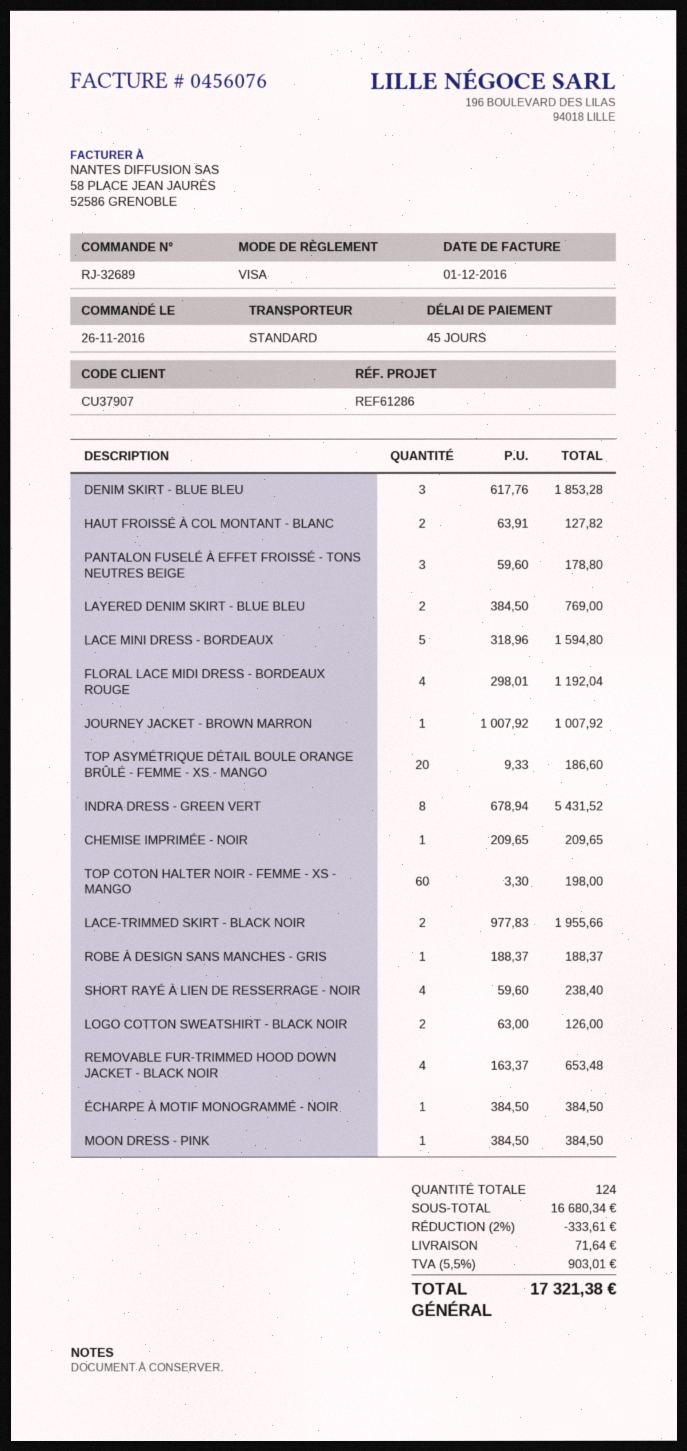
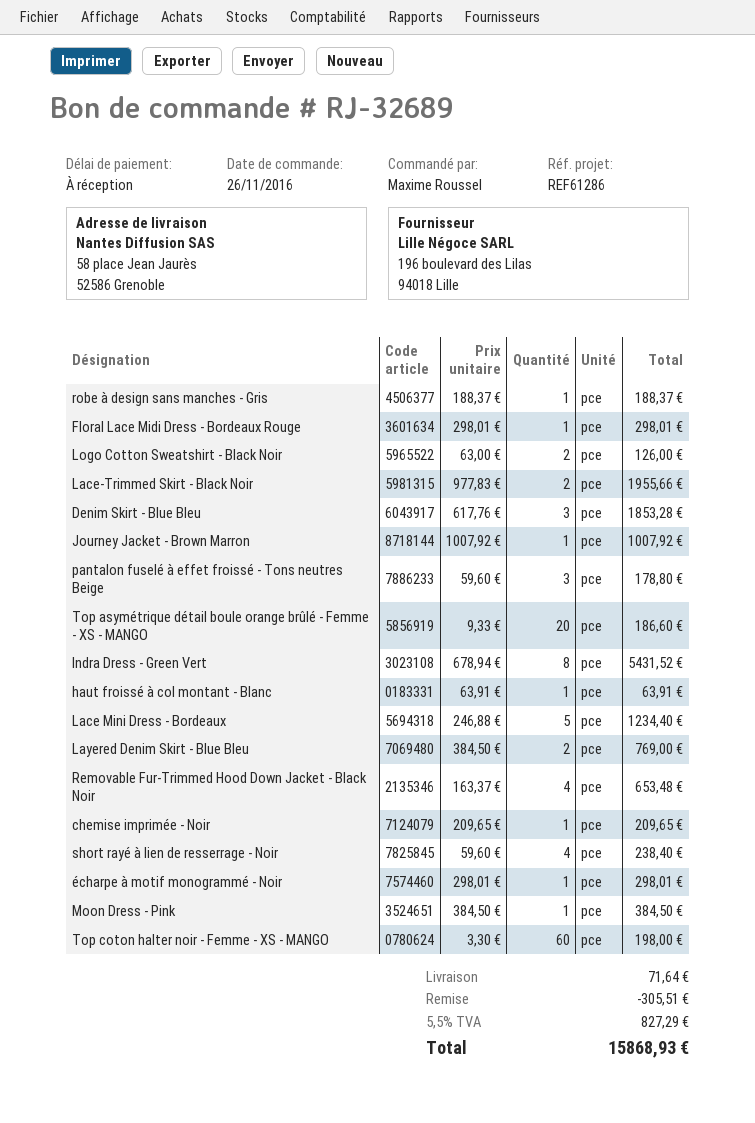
payment terms: 45 days -> on receipt
HAUT FROISSÉ À COL MONTANT - BLANC: 2 x 63.91 = 127.82 -> 1 x 63.91 = 63.91
LACE MINI DRESS - BORDEAUX: 5 x 318.96 = 1594.80 -> 5 x 246.88 = 1234.40
FLORAL LACE MIDI DRESS - BORDEAUX ROUGE: 4 x 298.01 = 1192.04 -> 1 x 298.01 = 298.01
ÉCHARPE À MOTIF MONOGRAMMÉ - NOIR: 1 x 384.50 = 384.50 -> 1 x 298.01 = 298.01
discount: 333.61 -> 305.51
tax: 5.5% = 903.01 -> 5.5% = 827.29
total: 17321.38 -> 15868.93

